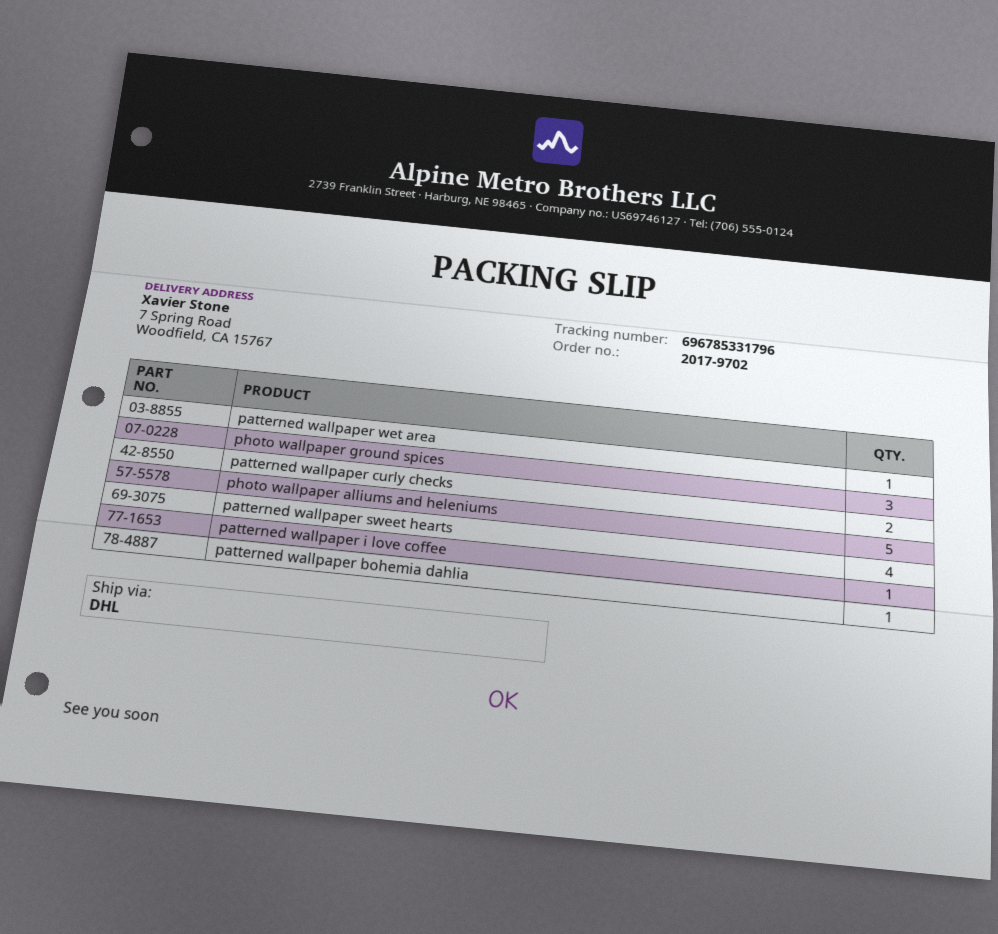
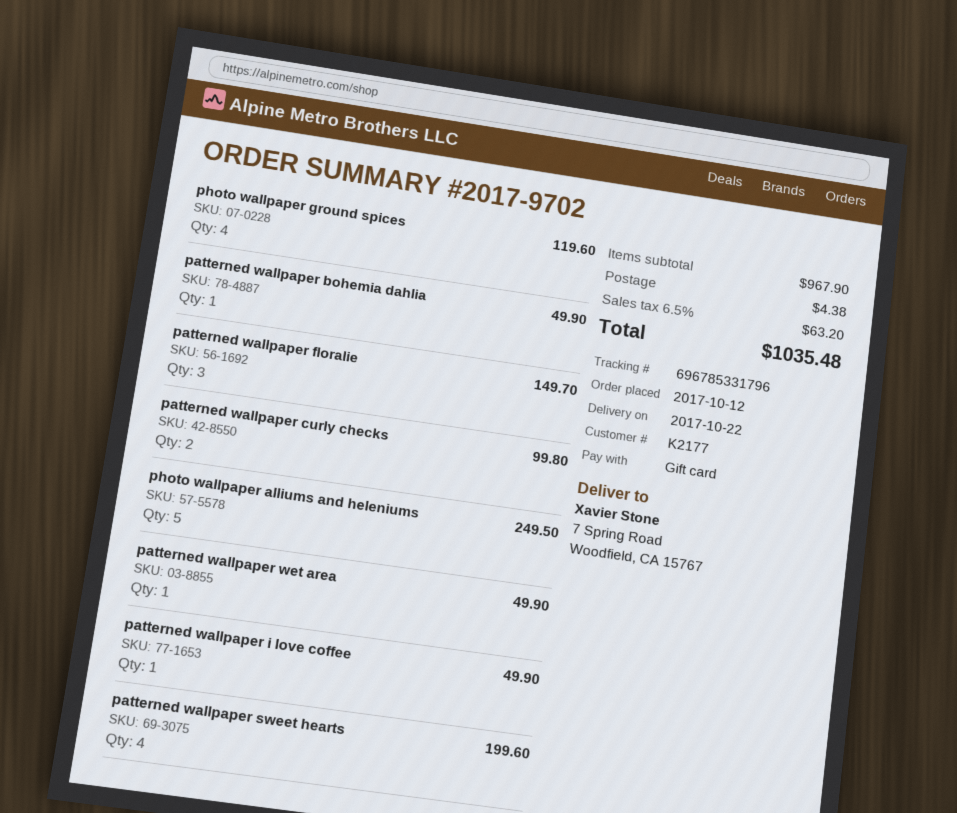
photo wallpaper ground spices: 3 -> 4
patterned wallpaper floralie: none -> 3

